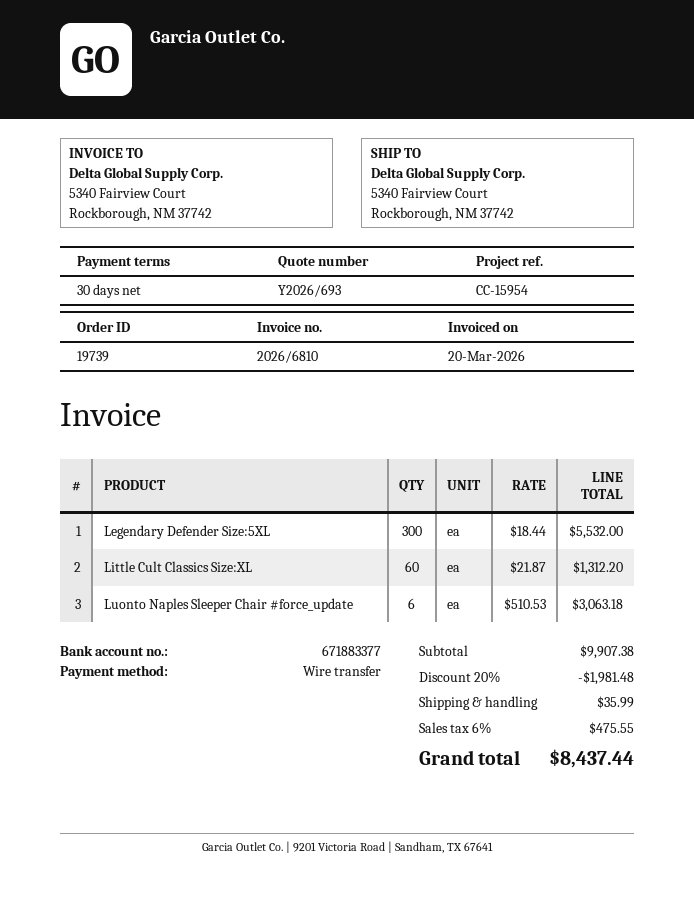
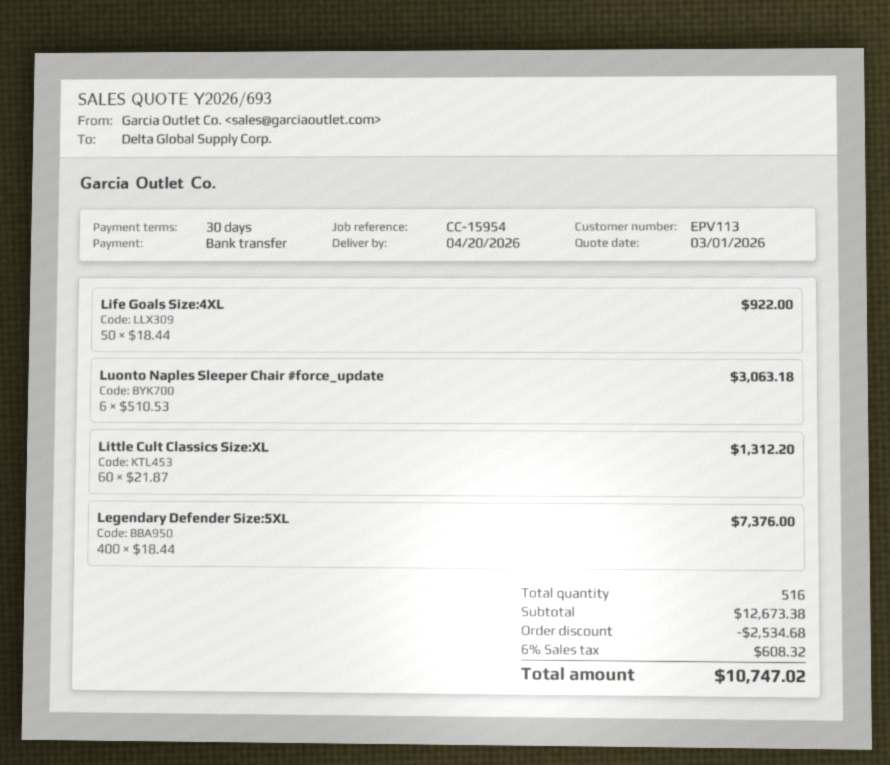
Legendary Defender Size:5XL: 300 x 18.44 = 5532.00 -> 400 x 18.44 = 7376.00
Life Goals Size:4XL: none -> 50 x 18.44 = 922.00
subtotal: 9907.38 -> 12673.38
discount: 1981.48 -> 2534.68
shipping: 35.99 -> none
tax: 6% = 475.55 -> 6% = 608.32
total: 8437.44 -> 10747.02

